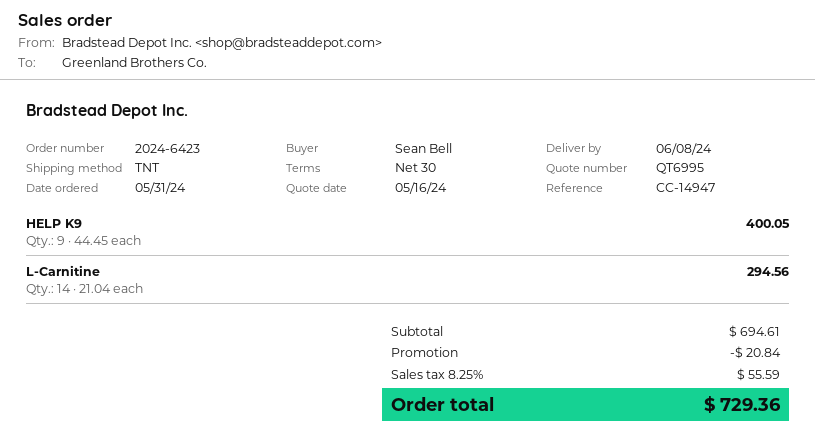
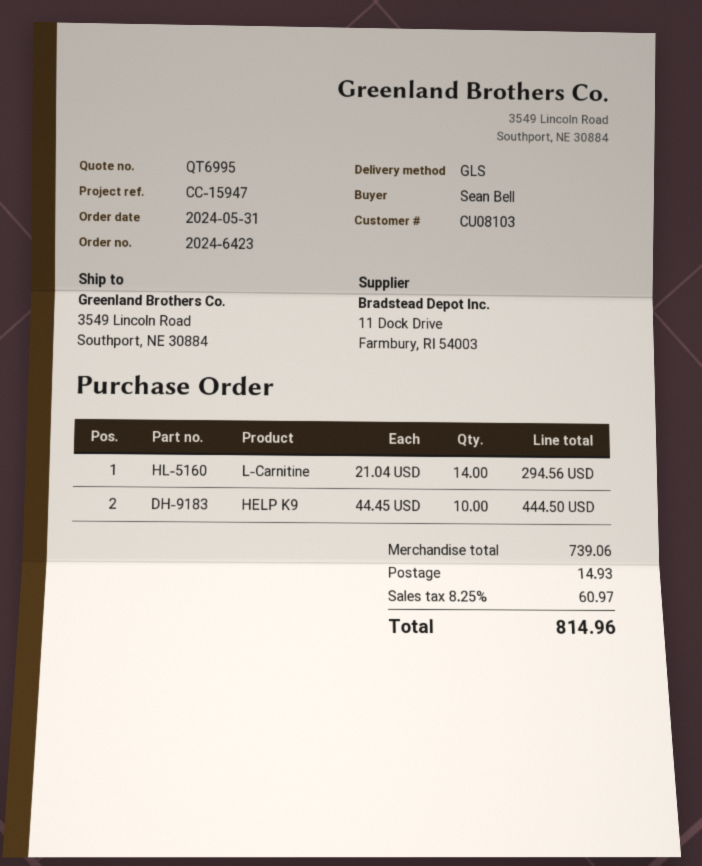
reference: CC-14947 -> CC-15947
shipping method: TNT -> GLS
HELP K9: 9 x 44.45 = 400.05 -> 10 x 44.45 = 444.50
subtotal: 694.61 -> 739.06
discount: 20.84 -> none
shipping: none -> 14.93
tax: 8.25% = 55.59 -> 8.25% = 60.97
total: 729.36 -> 814.96

